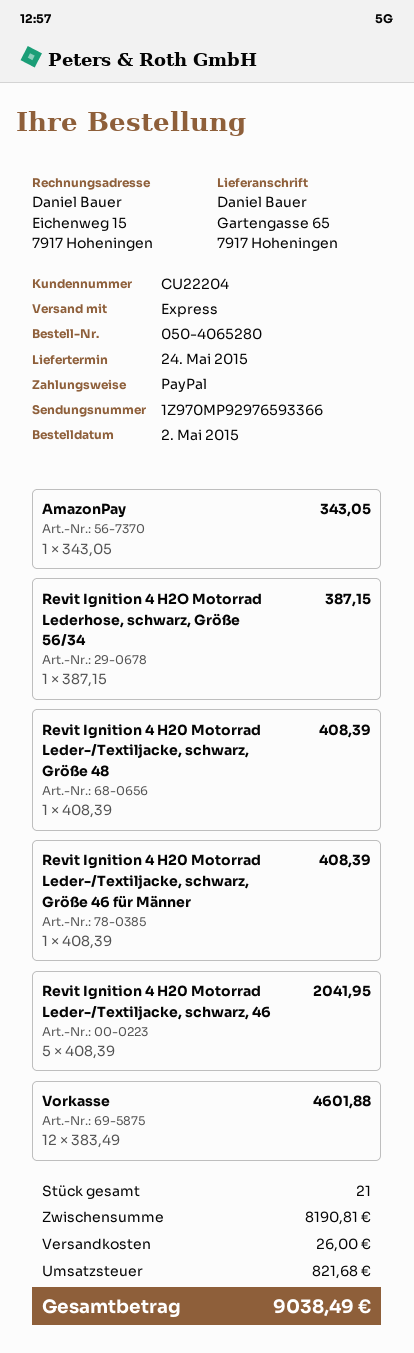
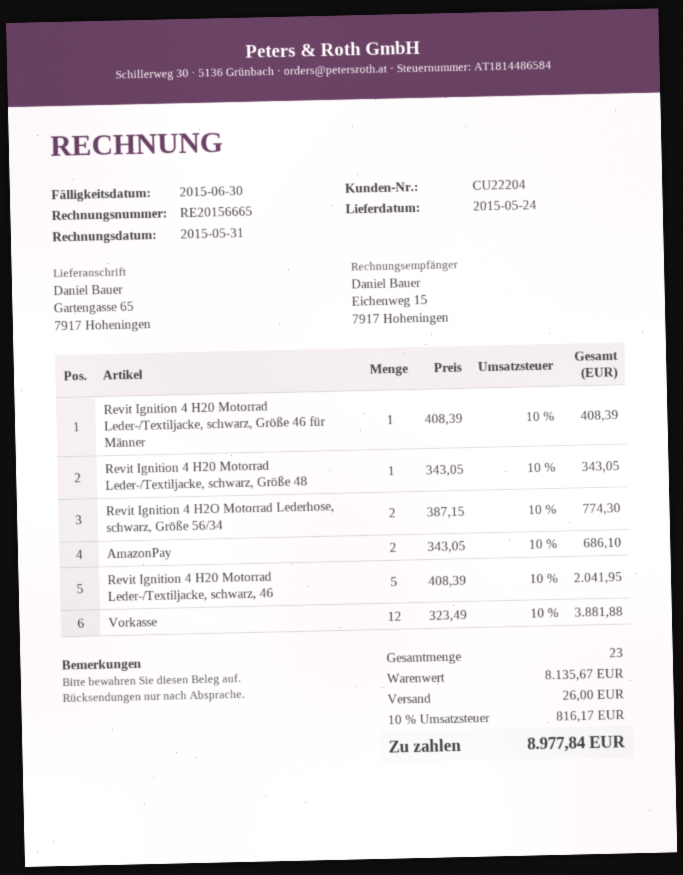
AmazonPay: 1 x 343.05 = 343.05 -> 2 x 343.05 = 686.10
Revit Ignition 4 H2O Motorrad Lederhose, schwarz, Größe 56/34: 1 x 387.15 = 387.15 -> 2 x 387.15 = 774.30
Revit Ignition 4 H20 Motorrad Leder-/Textiljacke, schwarz, Größe 48: 1 x 408.39 = 408.39 -> 1 x 343.05 = 343.05
Vorkasse: 12 x 383.49 = 4601.88 -> 12 x 323.49 = 3881.88
total quantity: 21 -> 23
subtotal: 8190.81 -> 8135.67
tax: 821.68 -> 816.17
total: 9038.49 -> 8977.84

